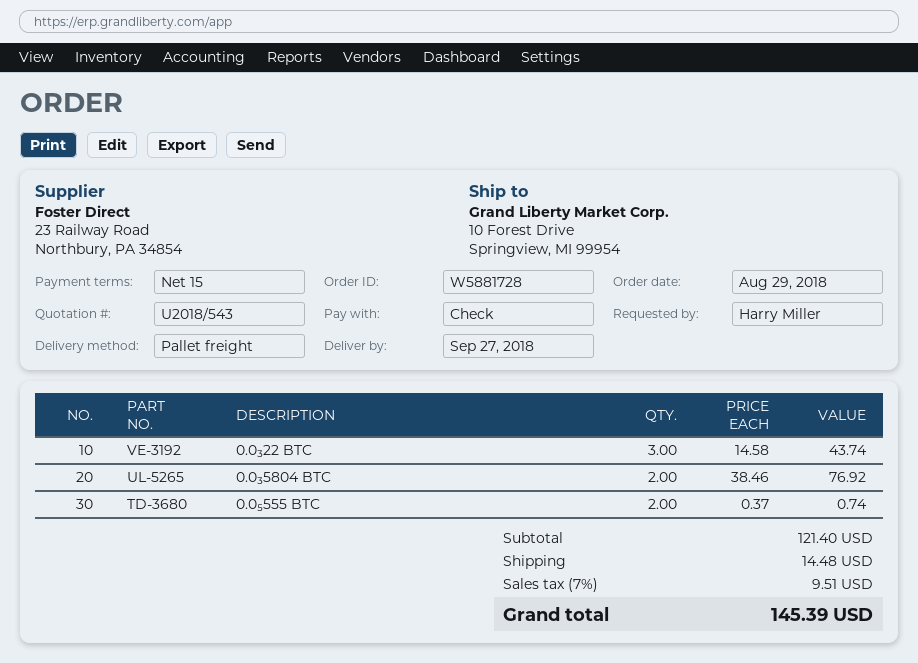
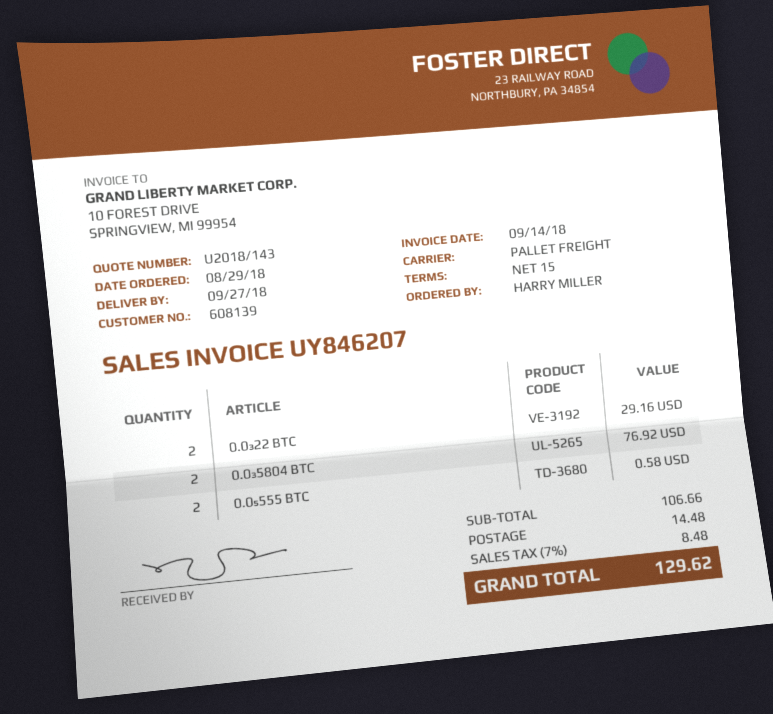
quote number: U2018/543 -> U2018/143
0.0₃22 BTC: 3 for 43.74 -> 2 for 29.16
0.0₅555 BTC: 2 for 0.74 -> 2 for 0.58
subtotal: 121.40 -> 106.66
tax: 7% = 9.51 -> 7% = 8.48
total: 145.39 -> 129.62

